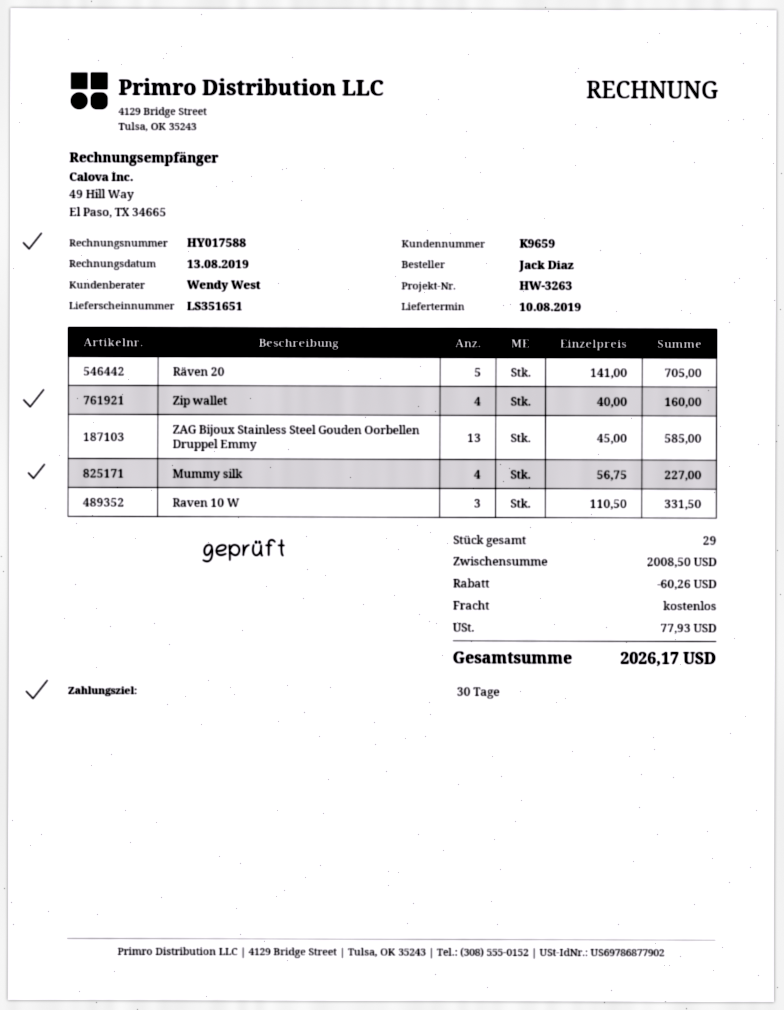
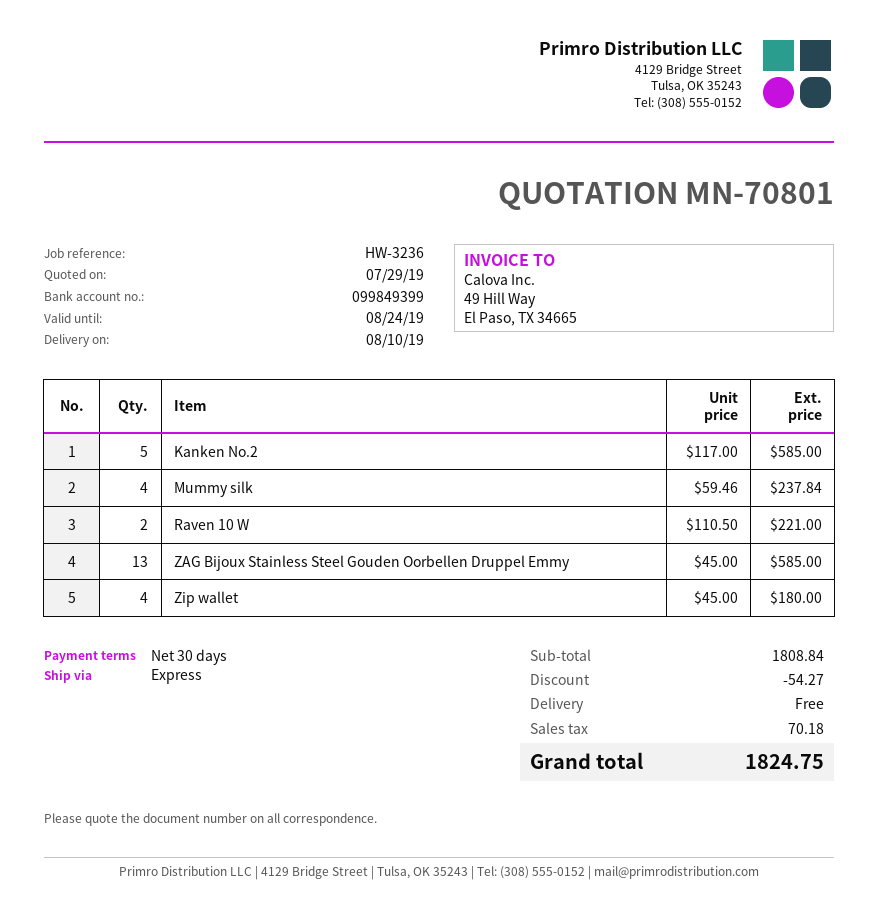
reference: HW-3263 -> HW-3236
Räven 20: 5 x 141.00 = 705.00 -> none
Zip wallet: 4 x 40.00 = 160.00 -> 4 x 45.00 = 180.00
Mummy silk: 4 x 56.75 = 227.00 -> 4 x 59.46 = 237.84
Raven 10 W: 3 x 110.50 = 331.50 -> 2 x 110.50 = 221.00
Kanken No.2: none -> 5 x 117.00 = 585.00
subtotal: 2008.50 -> 1808.84
discount: 60.26 -> 54.27
tax: 77.93 -> 70.18
total: 2026.17 -> 1824.75

